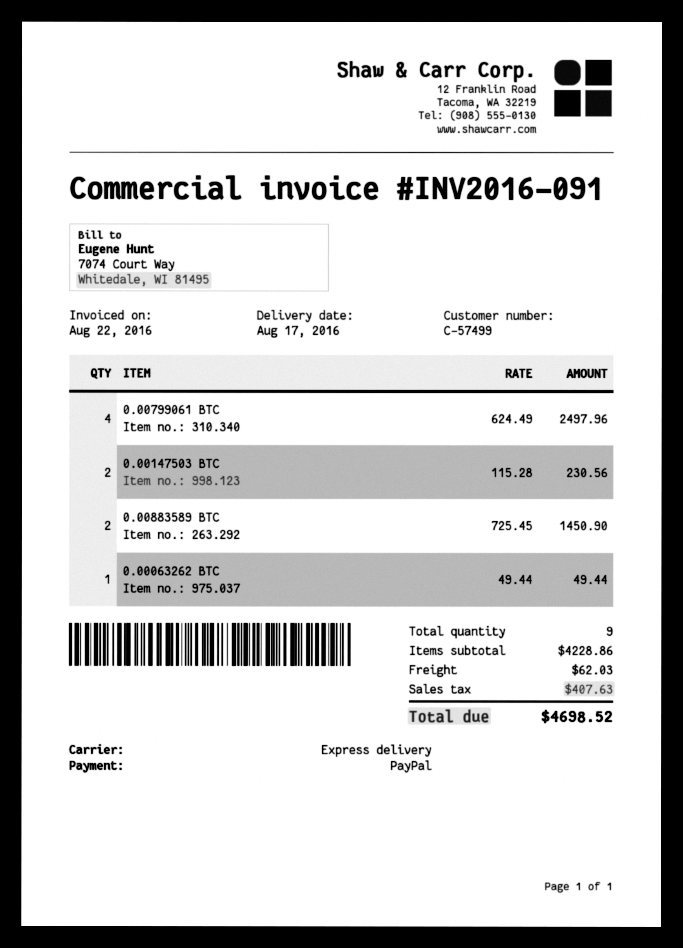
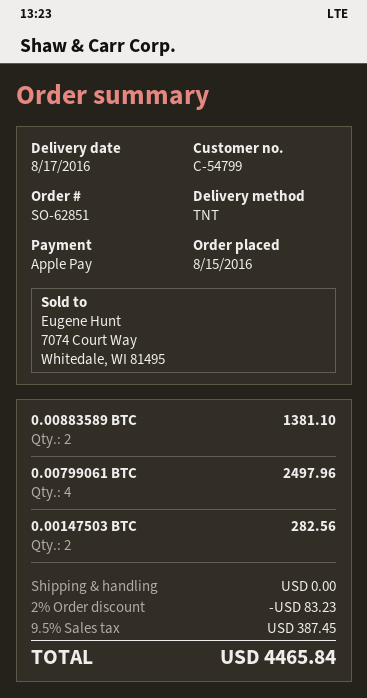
customer number: C-57499 -> C-54799
payment method: PayPal -> Apple Pay
shipping method: express -> TNT
0.00147503 BTC: 2 for 230.56 -> 2 for 282.56
0.00883589 BTC: 2 for 1450.90 -> 2 for 1381.10
0.00063262 BTC: 1 for 49.44 -> none
discount: none -> 2% = 83.23
shipping: 62.03 -> 0.00
tax: 407.63 -> 387.45
total: 4698.52 -> 4465.84

